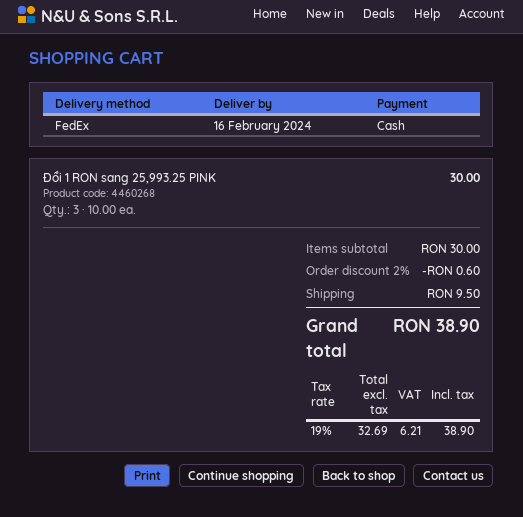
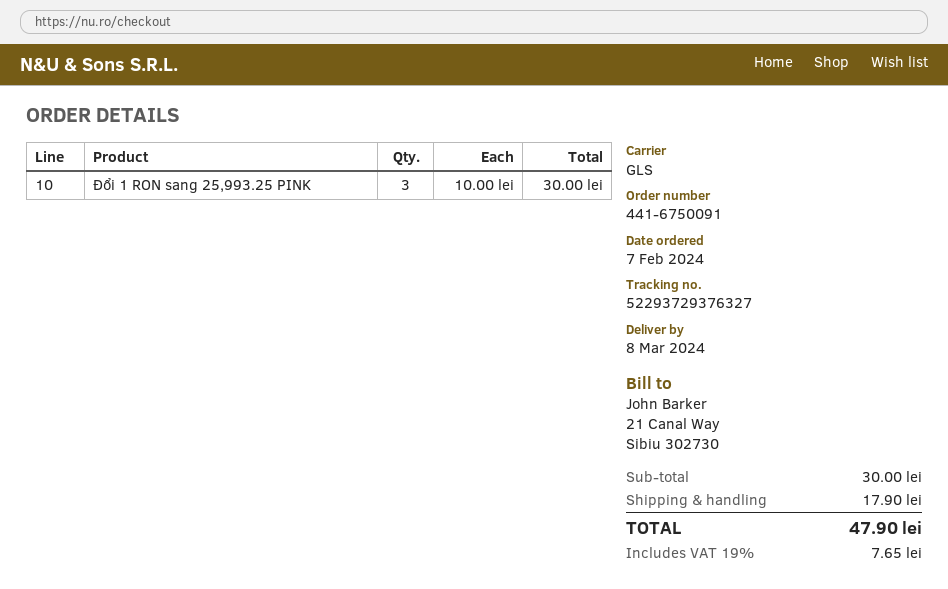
delivery date: 2024-02-16 -> 2024-03-08
shipping method: FedEx -> GLS
discount: 2% = 0.60 -> none
shipping: 9.50 -> 17.90
tax: 19% = 6.21 -> 19% = 7.65
total: 38.90 -> 47.90

